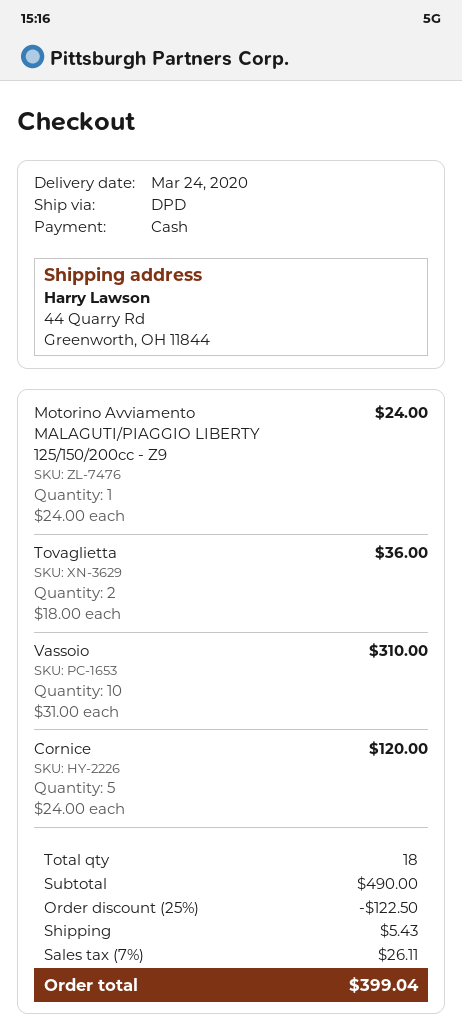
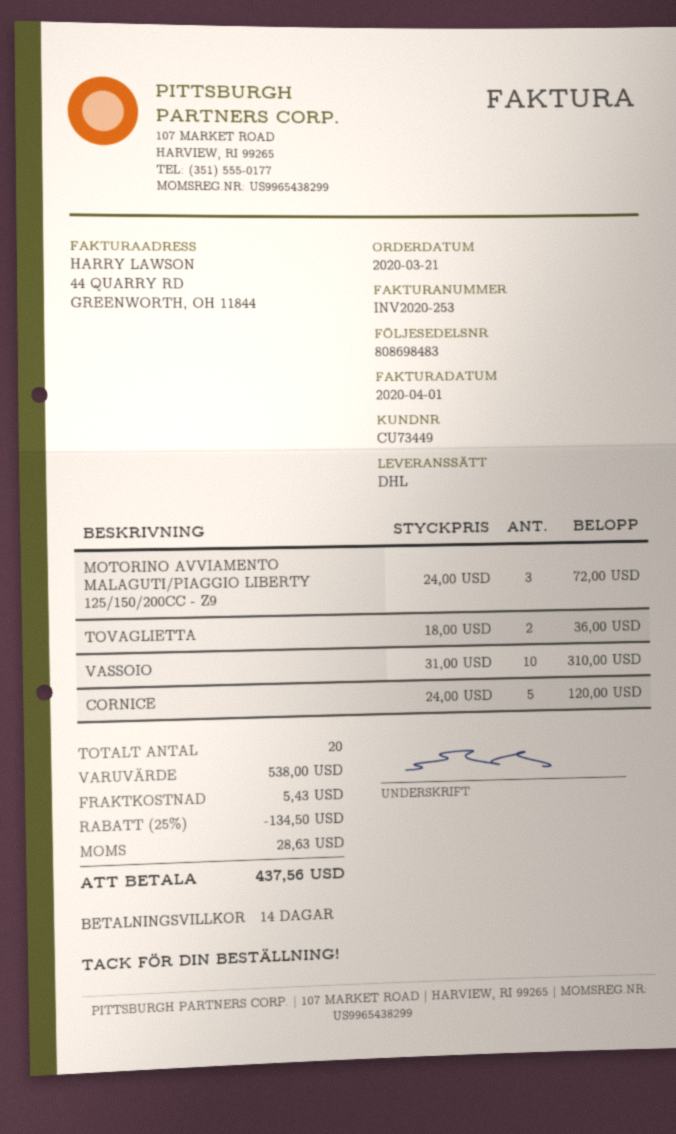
shipping method: DPD -> DHL
Motorino Avviamento MALAGUTI/PIAGGIO LIBERTY 125/150/200cc - Z9: 1 x 24.00 = 24.00 -> 3 x 24.00 = 72.00
total quantity: 18 -> 20
subtotal: 490.00 -> 538.00
discount: 25% = 122.50 -> 25% = 134.50
tax: 26.11 -> 28.63
total: 399.04 -> 437.56

